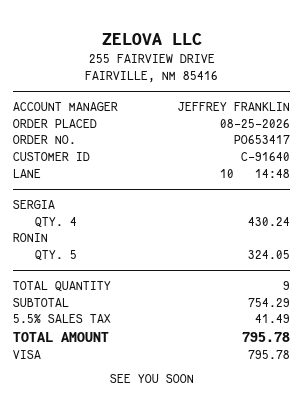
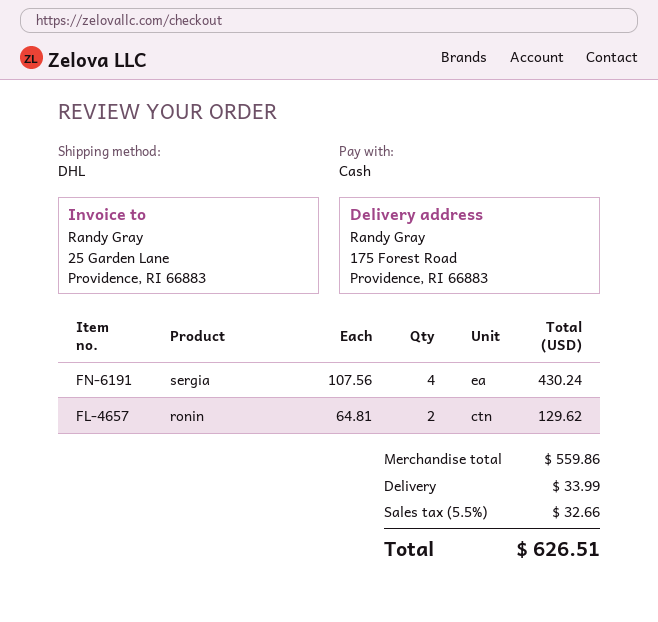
payment method: Visa -> cash
RONIN: 5 for 324.05 -> 2 for 129.62
subtotal: 754.29 -> 559.86
shipping: none -> 33.99
tax: 5.5% = 41.49 -> 5.5% = 32.66
total: 795.78 -> 626.51

